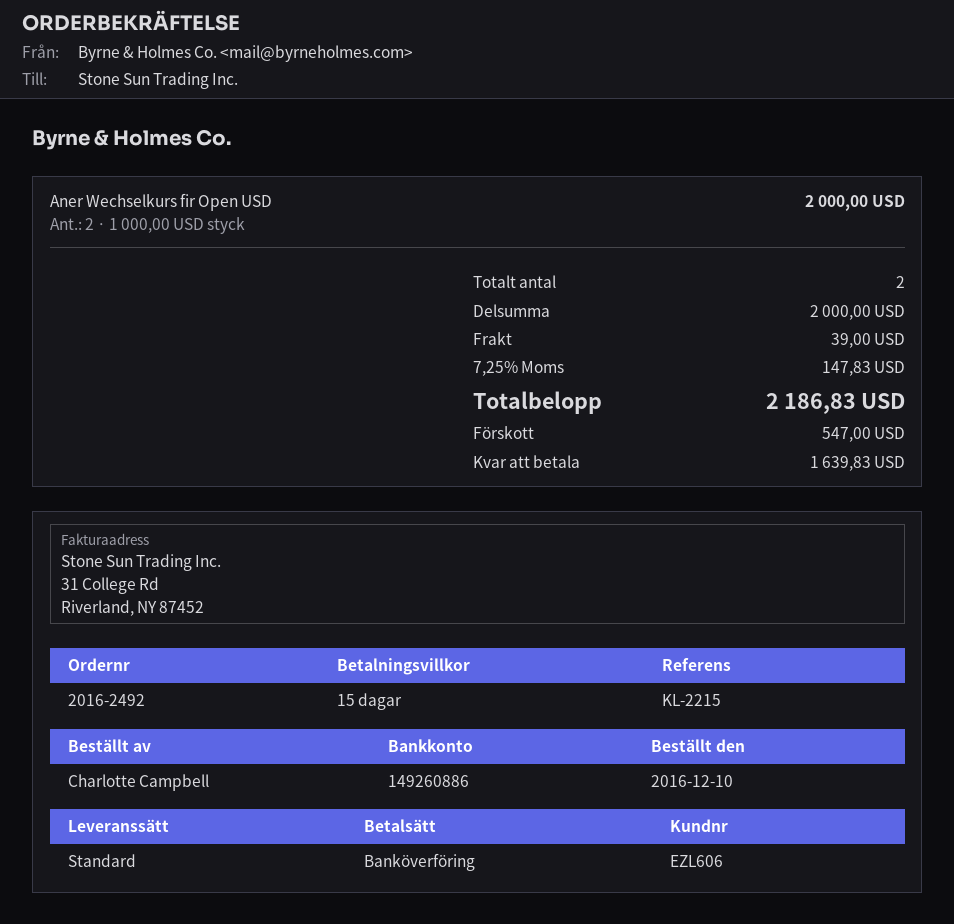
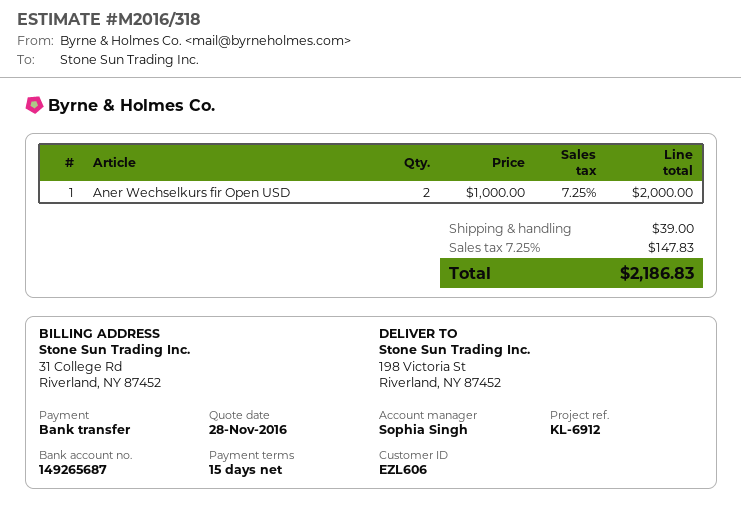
reference: KL-2215 -> KL-6912
bank account: 149260886 -> 149265687

